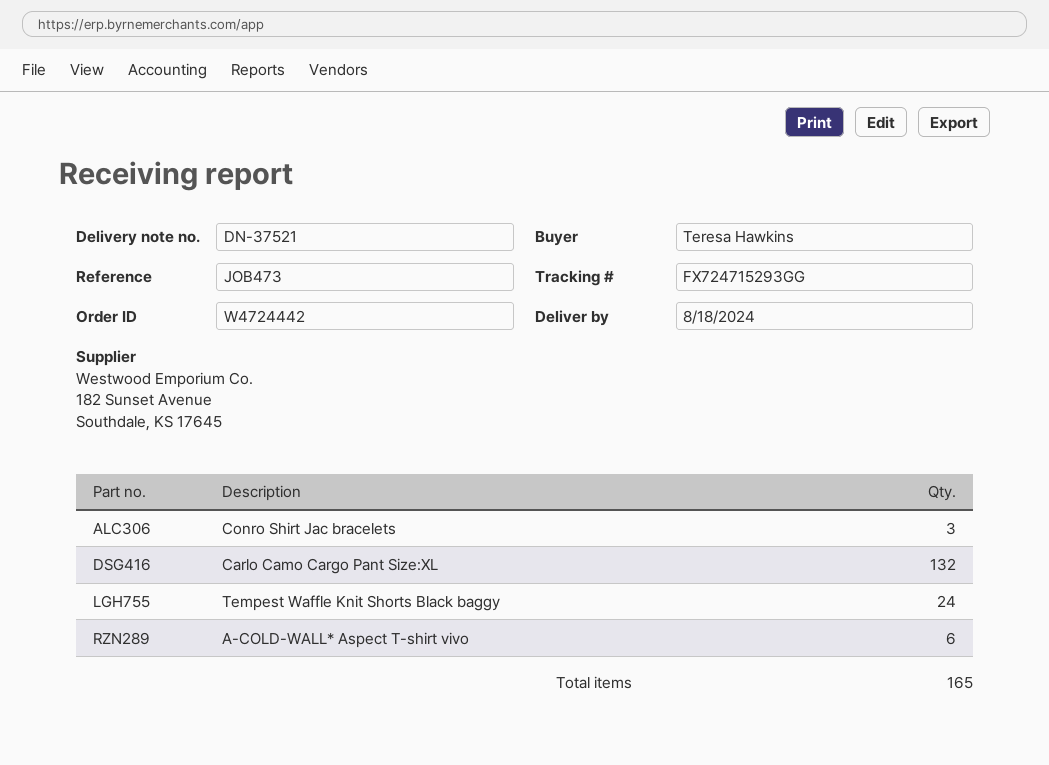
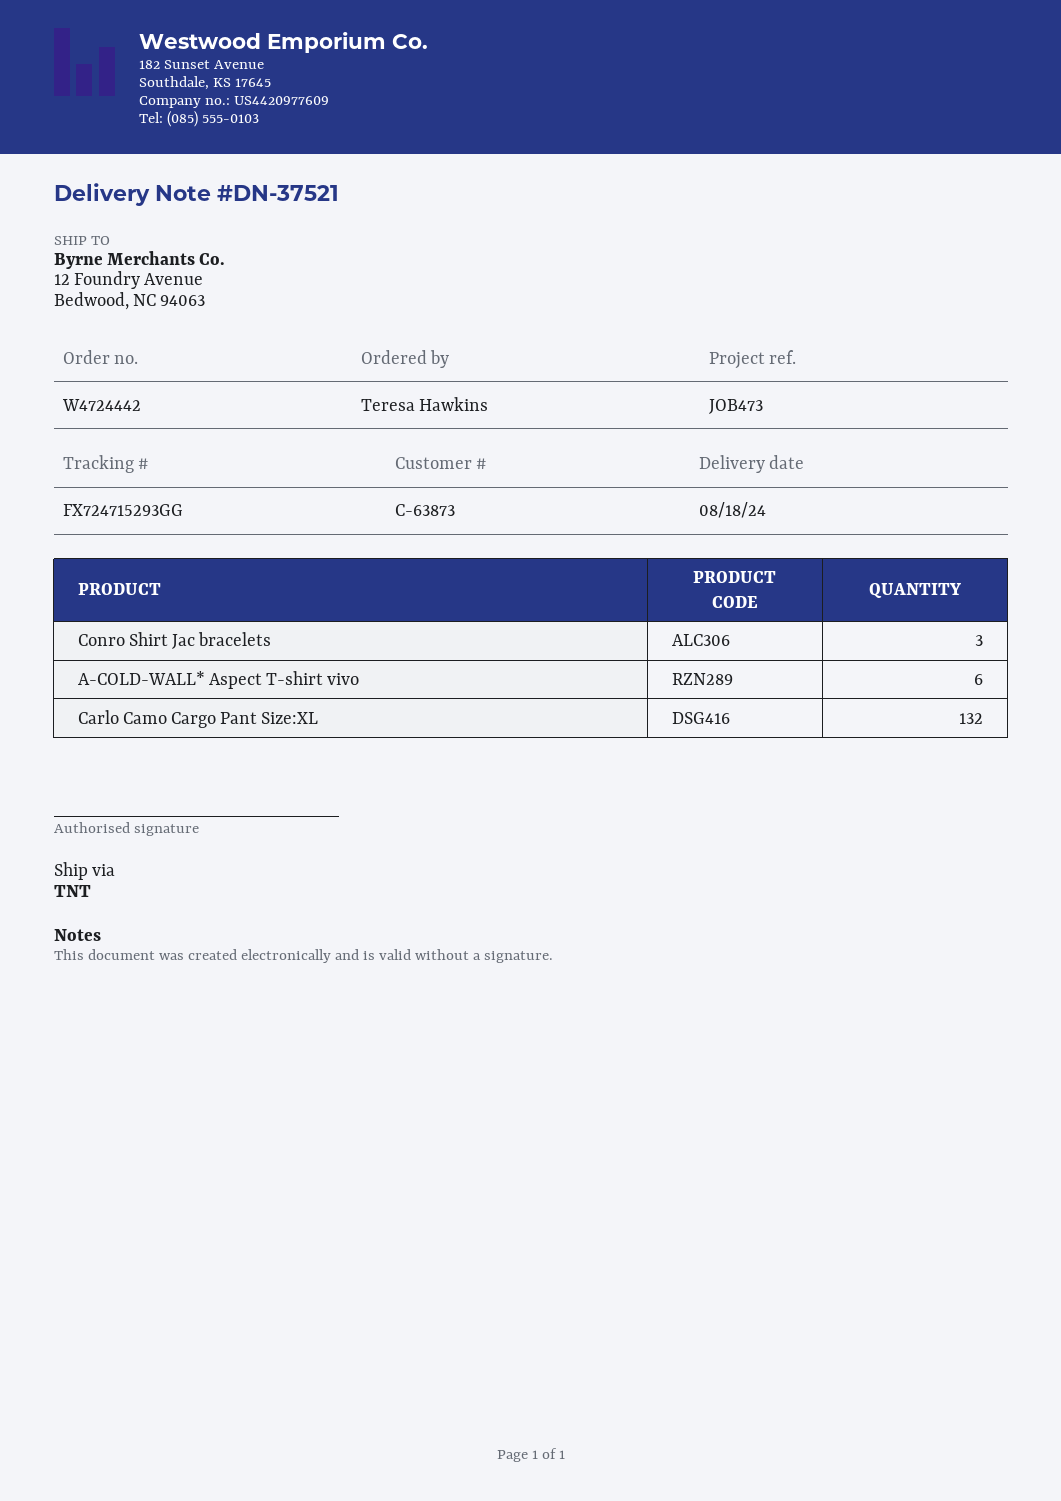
Tempest Waffle Knit Shorts Black baggy: 24 -> none

